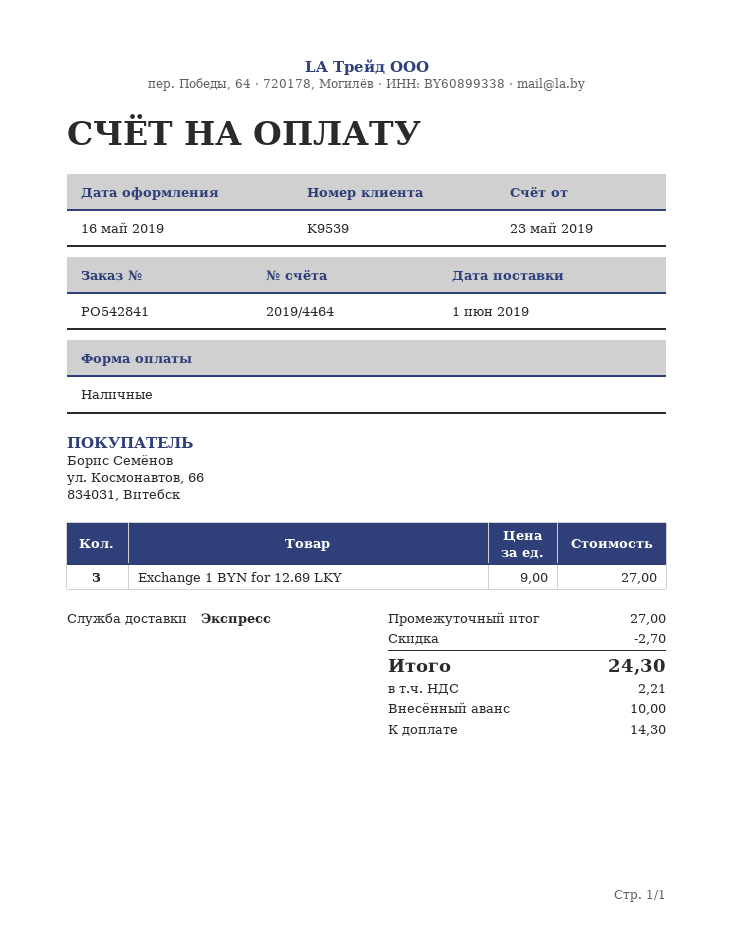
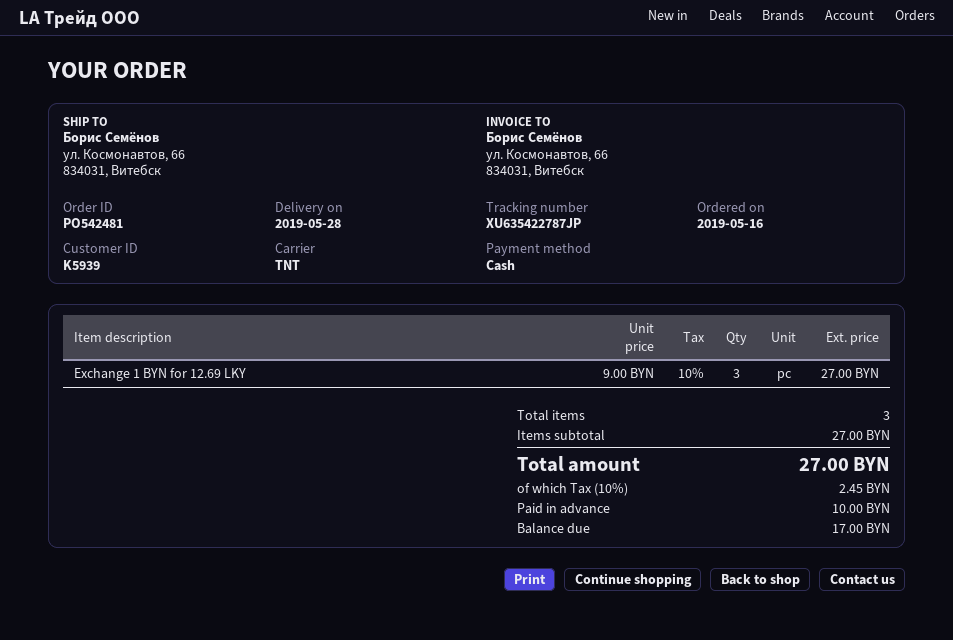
order number: PO542841 -> PO542481
delivery date: 2019-06-01 -> 2019-05-28
customer number: K9539 -> K5939
shipping method: express -> TNT
discount: 2.70 -> none
tax: 2.21 -> 2.45
total: 24.30 -> 27.00
balance: 14.30 -> 17.00

